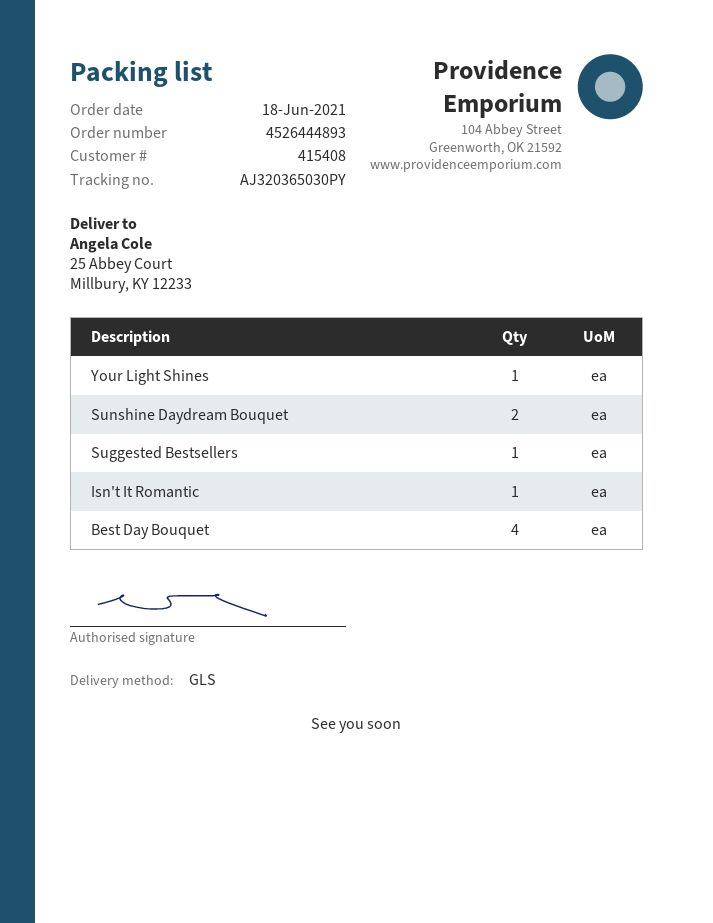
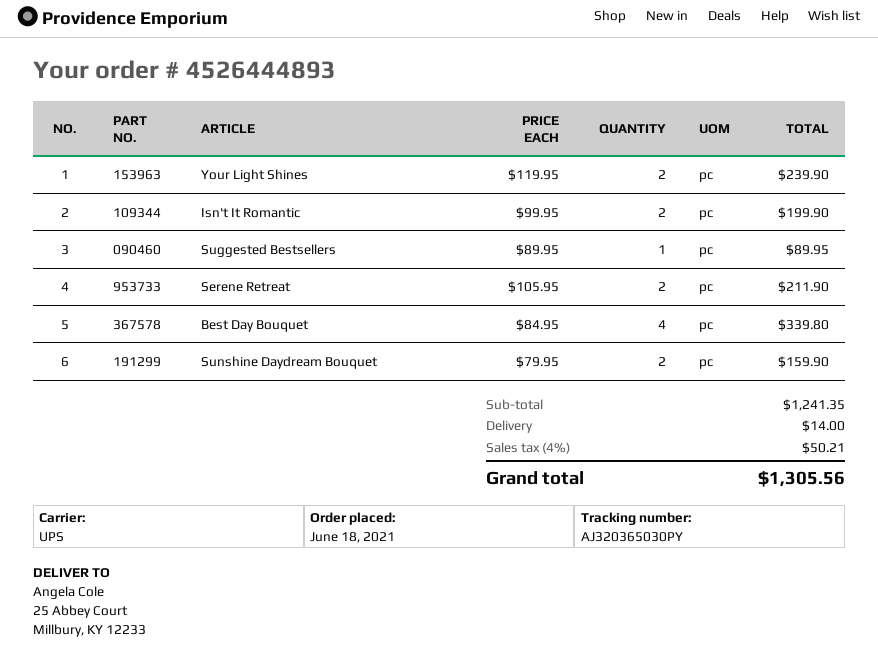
shipping method: GLS -> UPS
Your Light Shines: 1 -> 2
Isn't It Romantic: 1 -> 2
Serene Retreat: none -> 2

